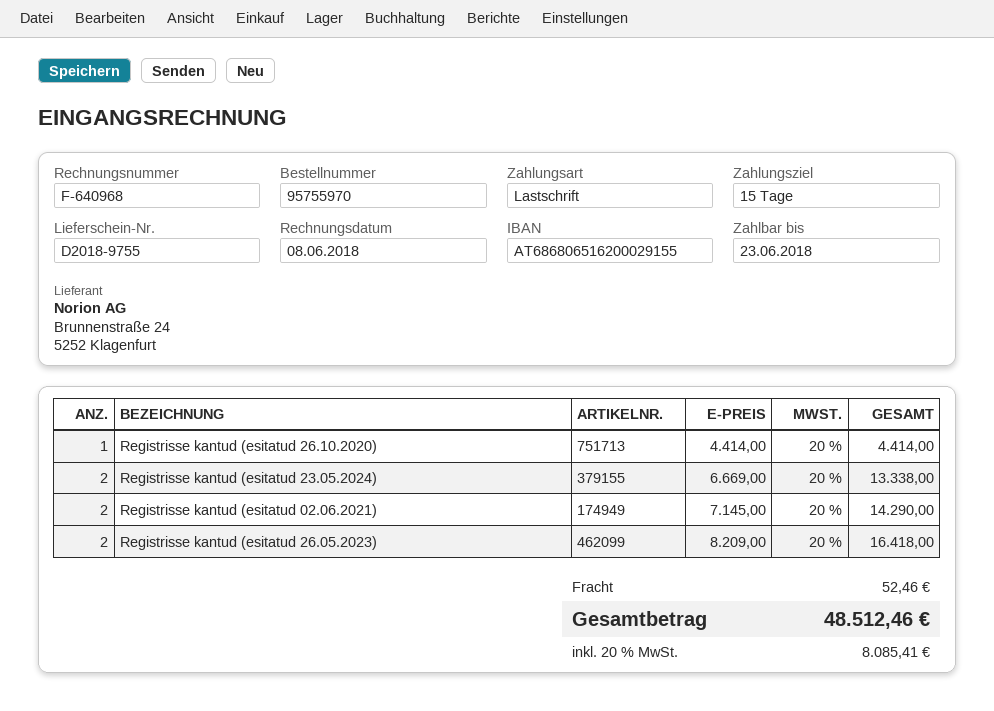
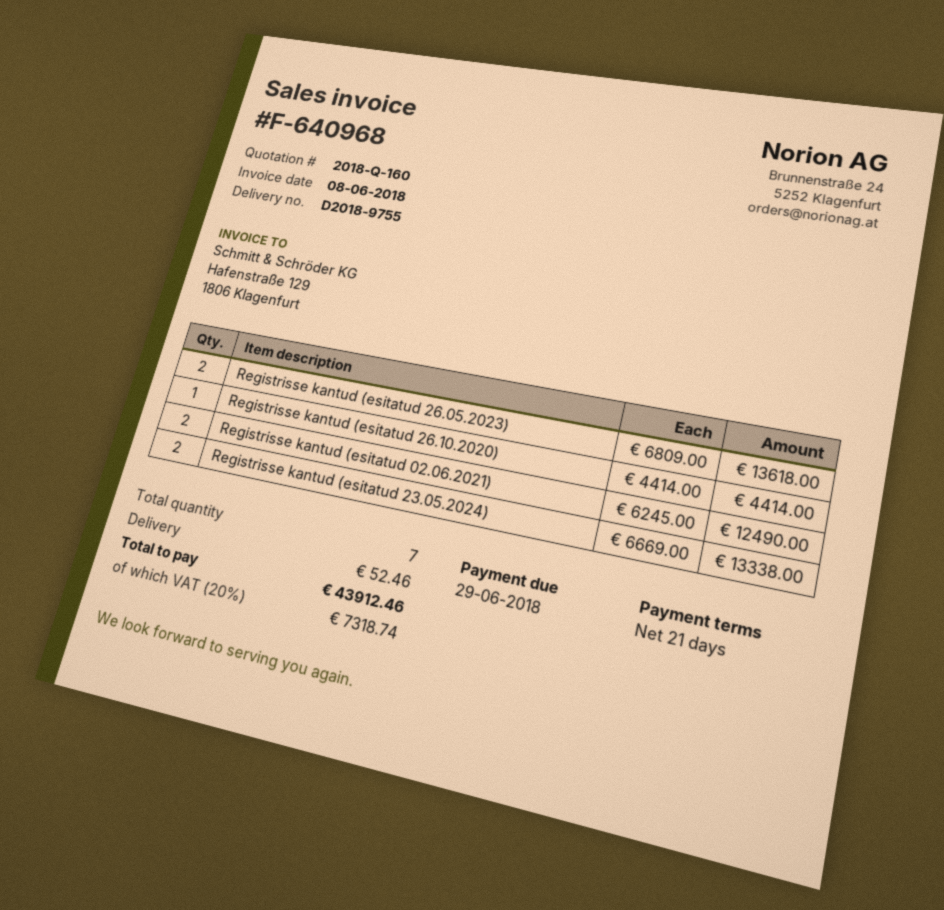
payment terms: 15 days -> 21 days
due date: 2018-06-23 -> 2018-06-29
Registrisse kantud (esitatud 02.06.2021): 2 x 7145.00 = 14290.00 -> 2 x 6245.00 = 12490.00
Registrisse kantud (esitatud 26.05.2023): 2 x 8209.00 = 16418.00 -> 2 x 6809.00 = 13618.00
tax: 20% = 8085.41 -> 20% = 7318.74
total: 48512.46 -> 43912.46

